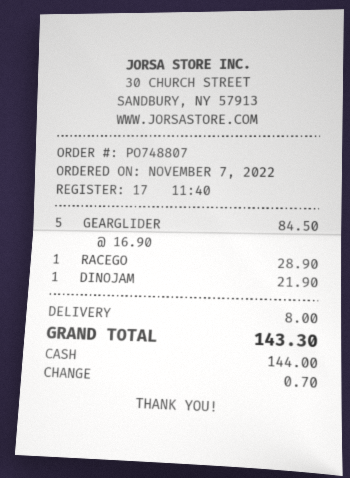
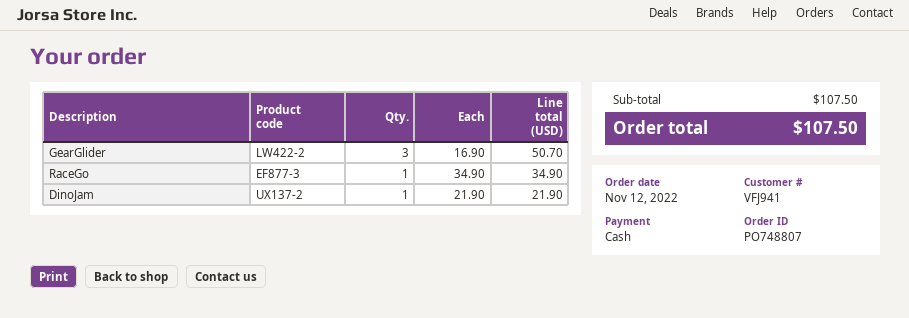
order date: 2022-11-07 -> 2022-11-12
GEARGLIDER: 5 x 16.90 = 84.50 -> 3 x 16.90 = 50.70
RACEGO: 1 x 28.90 = 28.90 -> 1 x 34.90 = 34.90
shipping: 8.00 -> none
total: 143.30 -> 107.50

